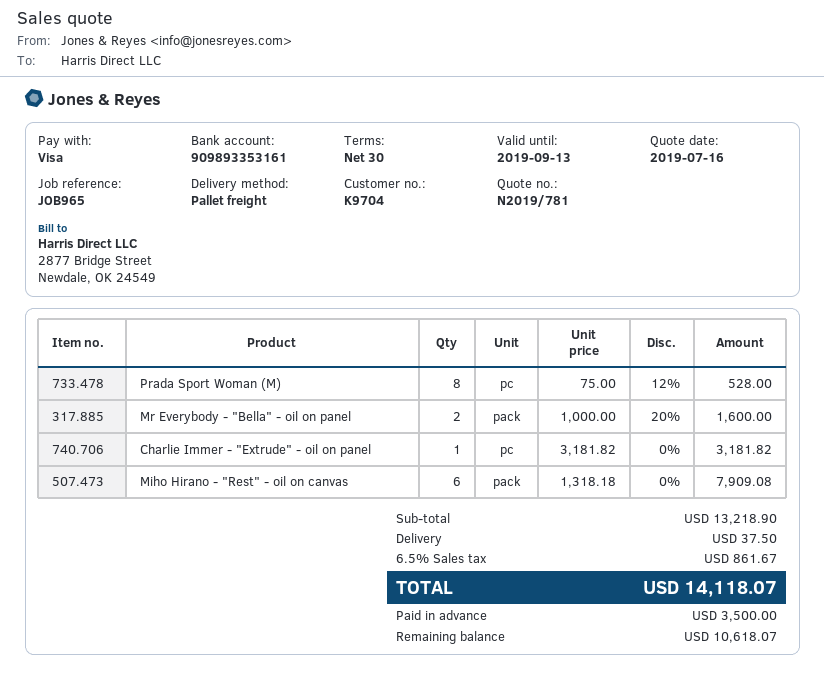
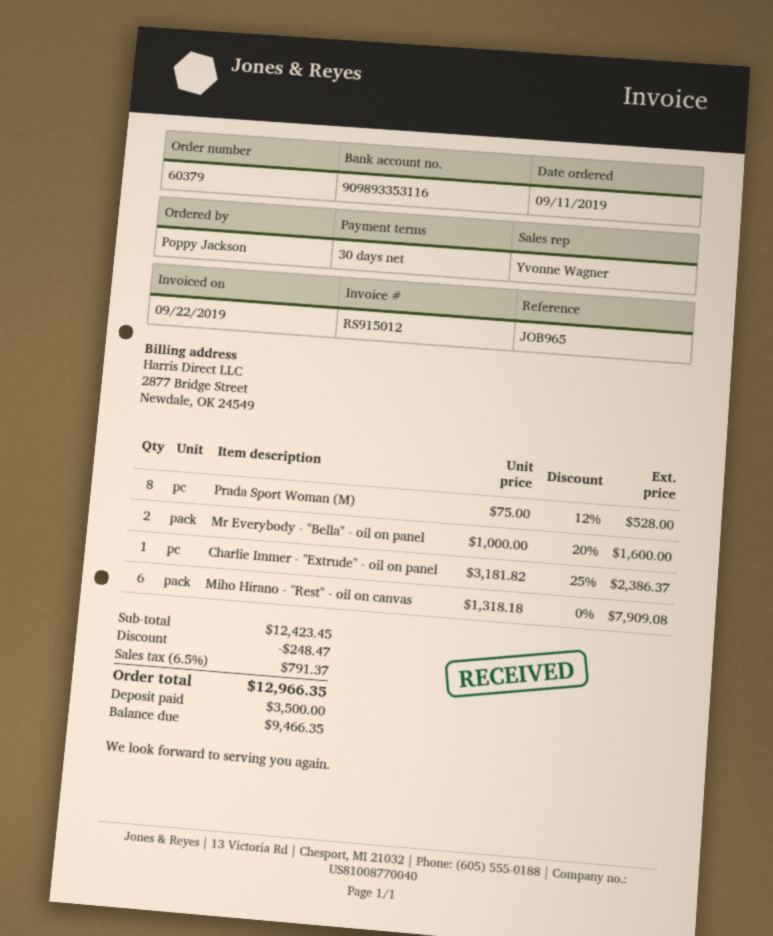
bank account: 909893353161 -> 909893353116
Charlie Immer - "Extrude" - oil on panel: 1 x 3181.82 = 3181.82 -> 1 x 3181.82 - 25% = 2386.37
subtotal: 13218.90 -> 12423.45
discount: none -> 248.47
shipping: 37.50 -> none
tax: 6.5% = 861.67 -> 6.5% = 791.37
total: 14118.07 -> 12966.35
balance: 10618.07 -> 9466.35

